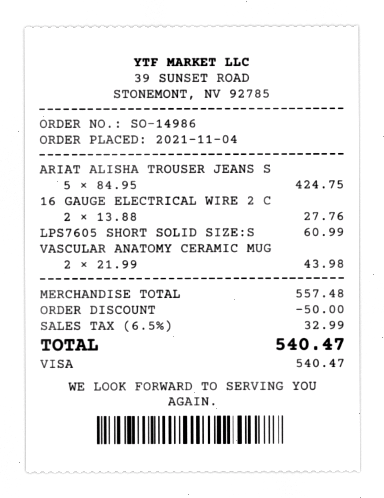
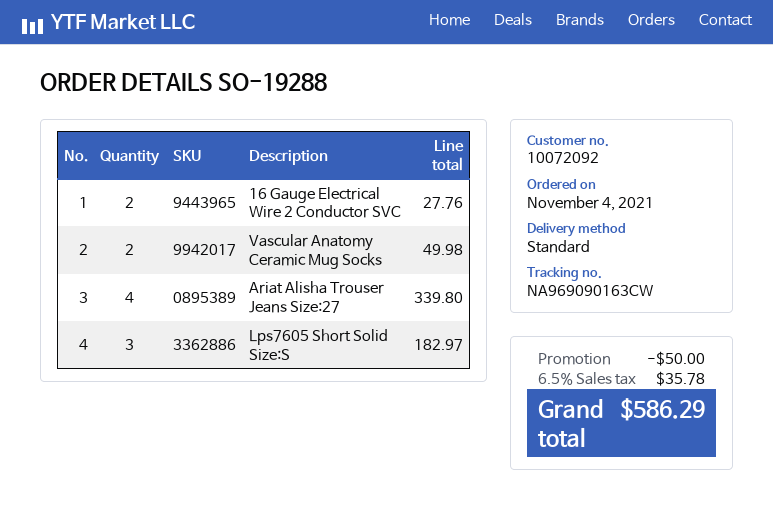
order number: SO-14986 -> SO-19288
ARIAT ALISHA TROUSER JEANS S: 5 for 424.75 -> 4 for 339.80
LPS7605 SHORT SOLID SIZE:S: 1 for 60.99 -> 3 for 182.97
VASCULAR ANATOMY CERAMIC MUG: 2 for 43.98 -> 2 for 49.98
tax: 6.5% = 32.99 -> 6.5% = 35.78
total: 540.47 -> 586.29

